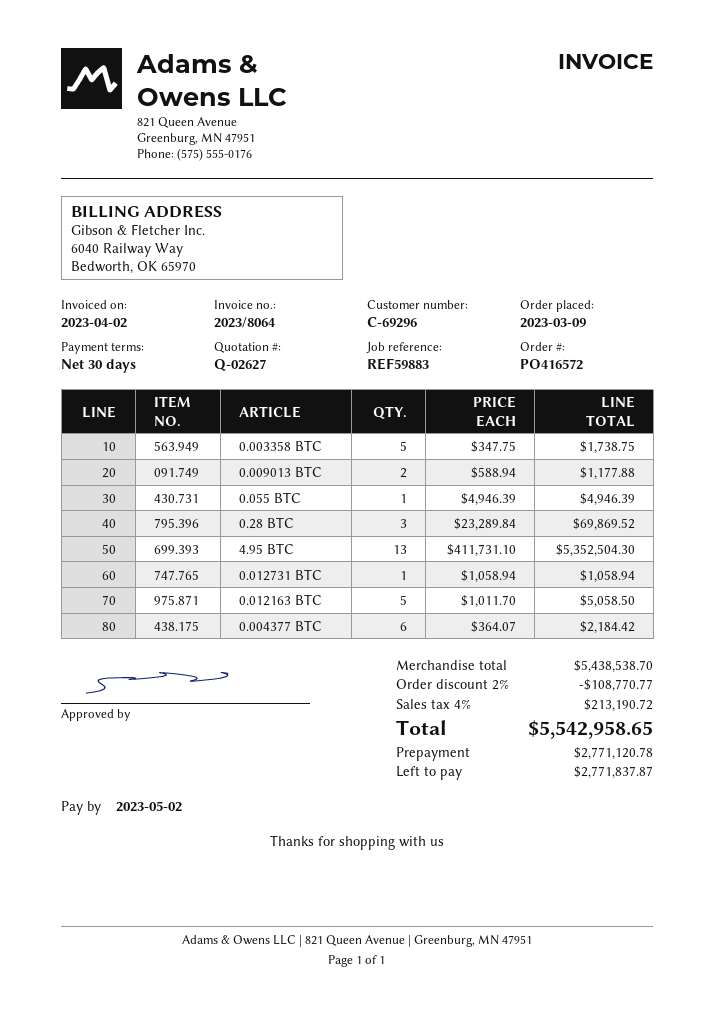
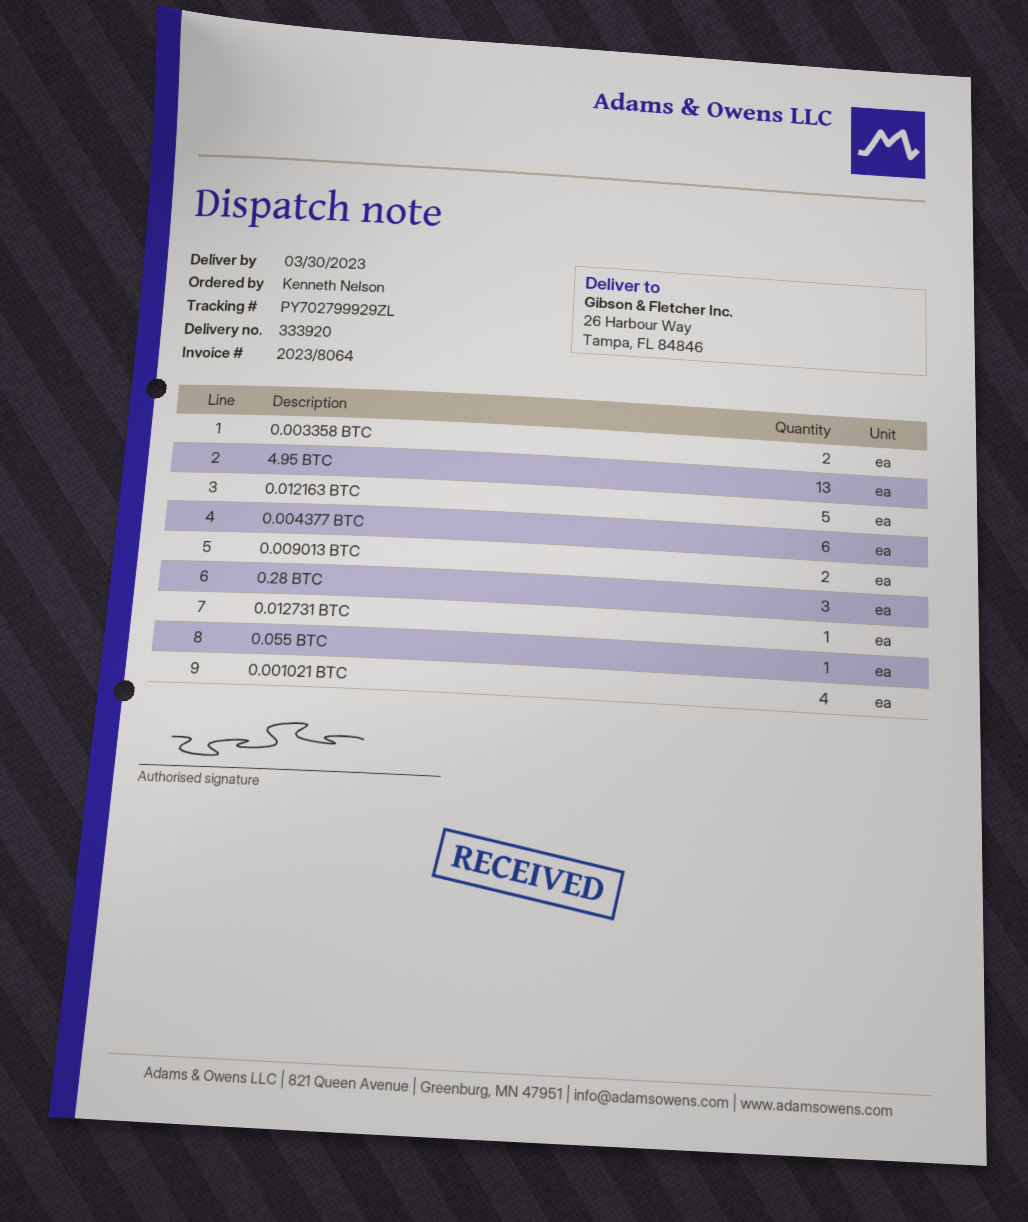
0.003358 BTC: 5 -> 2
0.001021 BTC: none -> 4

